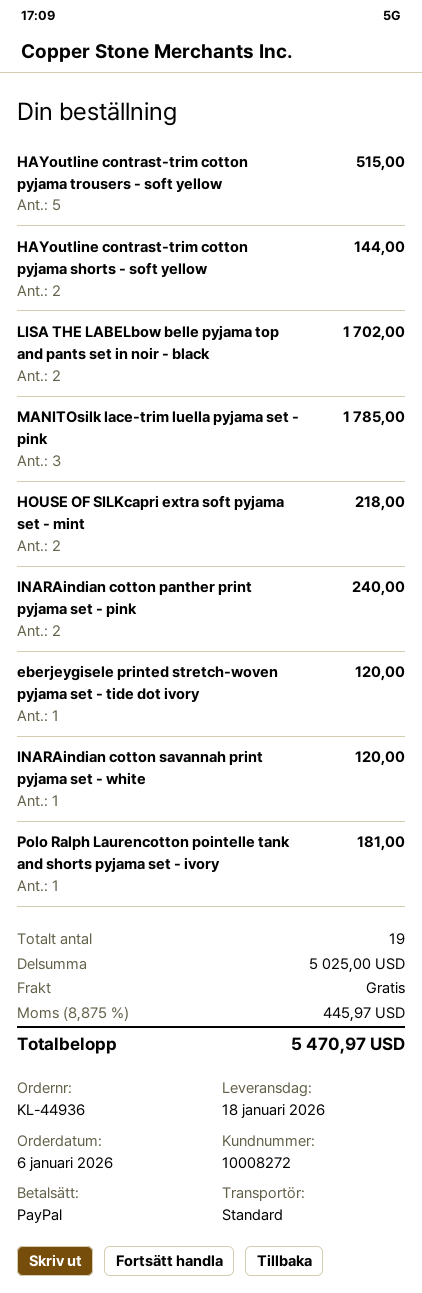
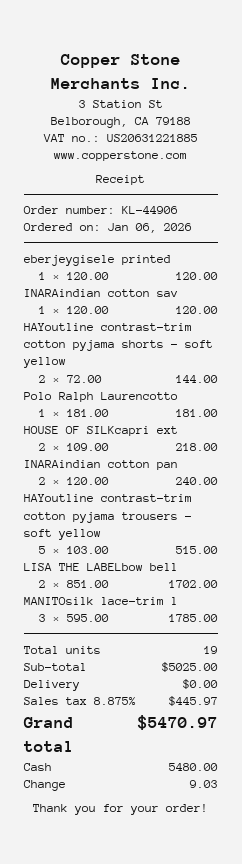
order number: KL-44936 -> KL-44906
payment method: PayPal -> cash

